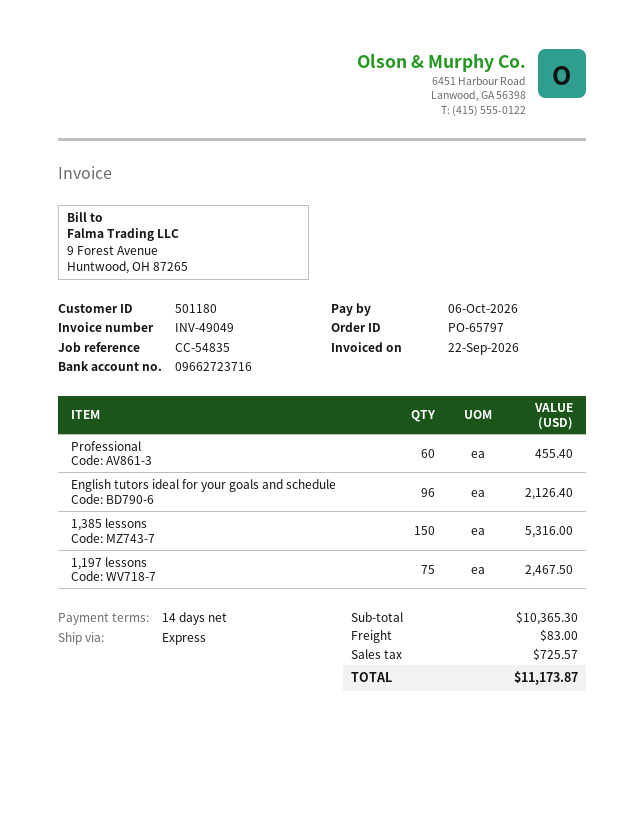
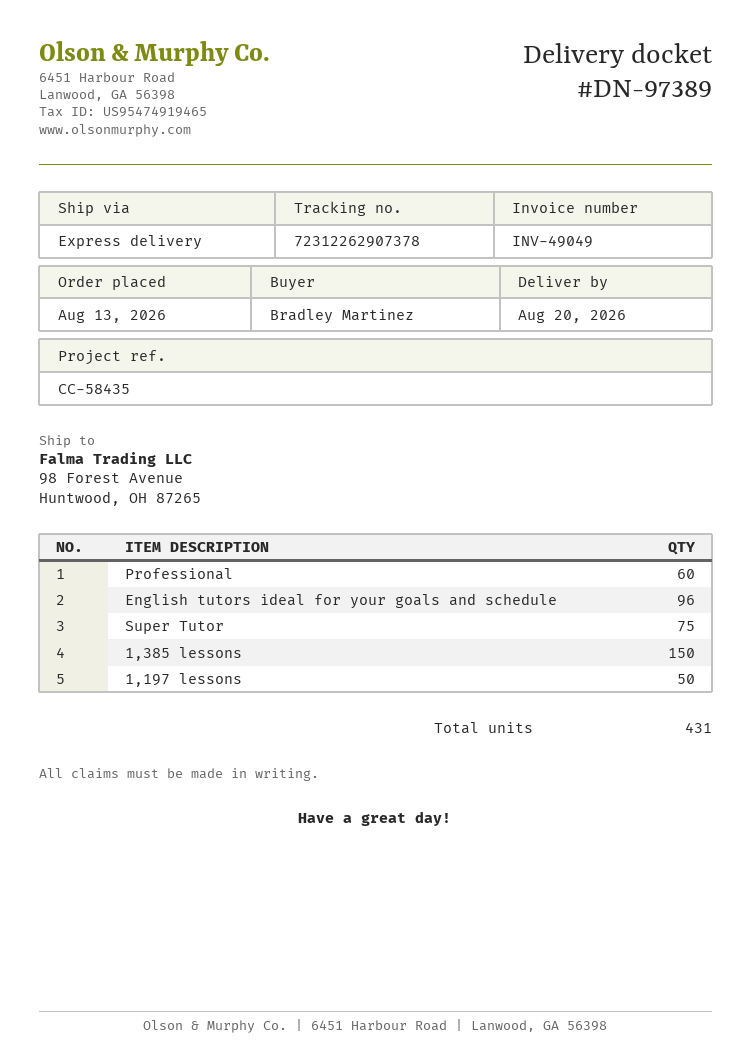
reference: CC-54835 -> CC-58435
1,197 lessons: 75 -> 50
Super Tutor: none -> 75

